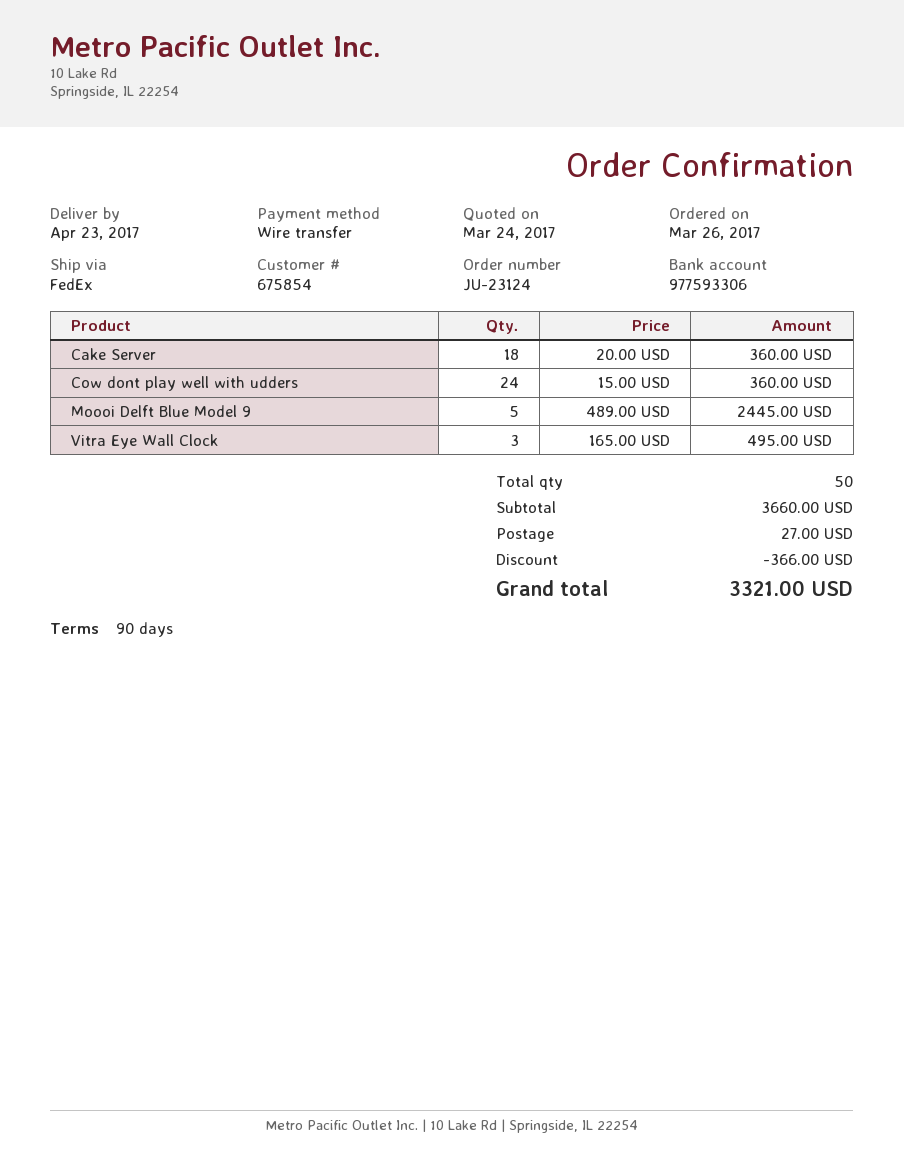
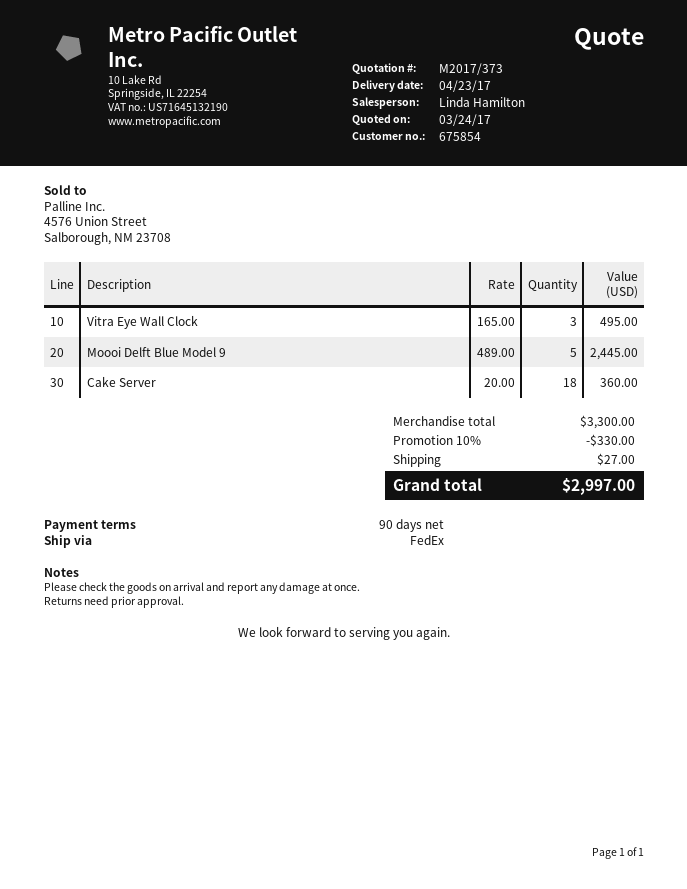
Cow dont play well with udders: 24 x 15.00 = 360.00 -> none
subtotal: 3660.00 -> 3300.00
discount: 366.00 -> 330.00
total: 3321.00 -> 2997.00

